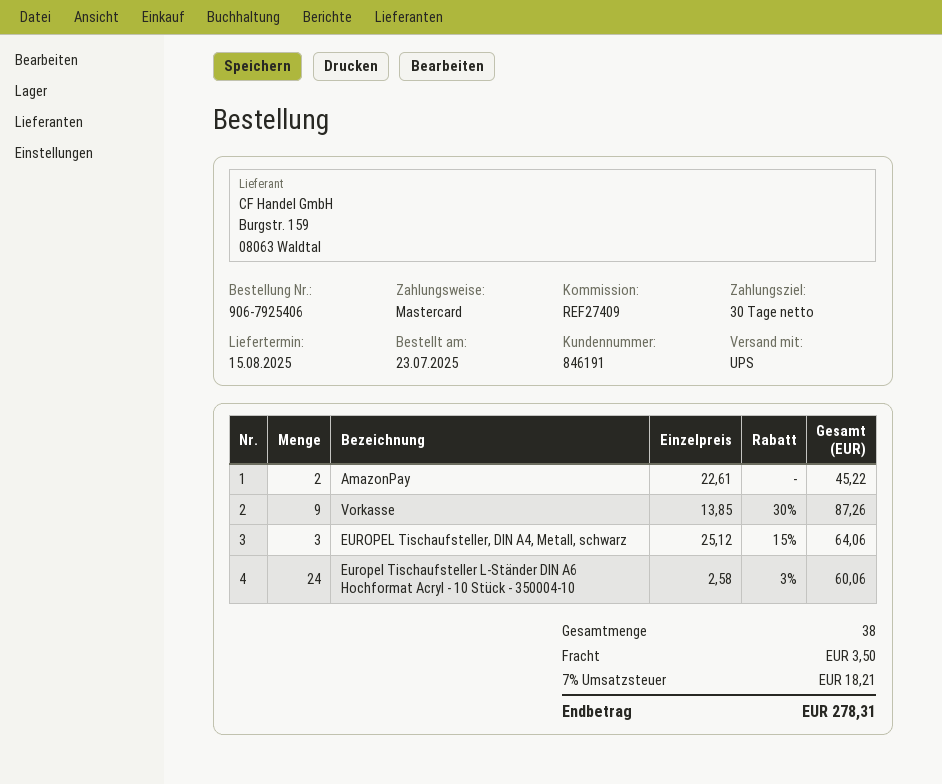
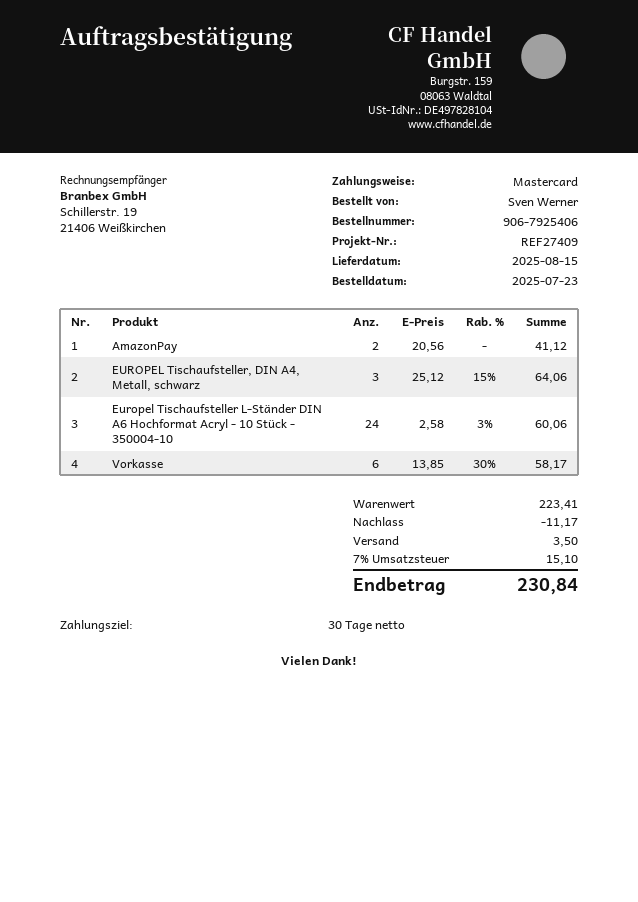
AmazonPay: 2 x 22.61 = 45.22 -> 2 x 20.56 = 41.12
Vorkasse: 9 x 13.85 - 30% = 87.26 -> 6 x 13.85 - 30% = 58.17
discount: none -> 11.17
tax: 7% = 18.21 -> 7% = 15.10
total: 278.31 -> 230.84

